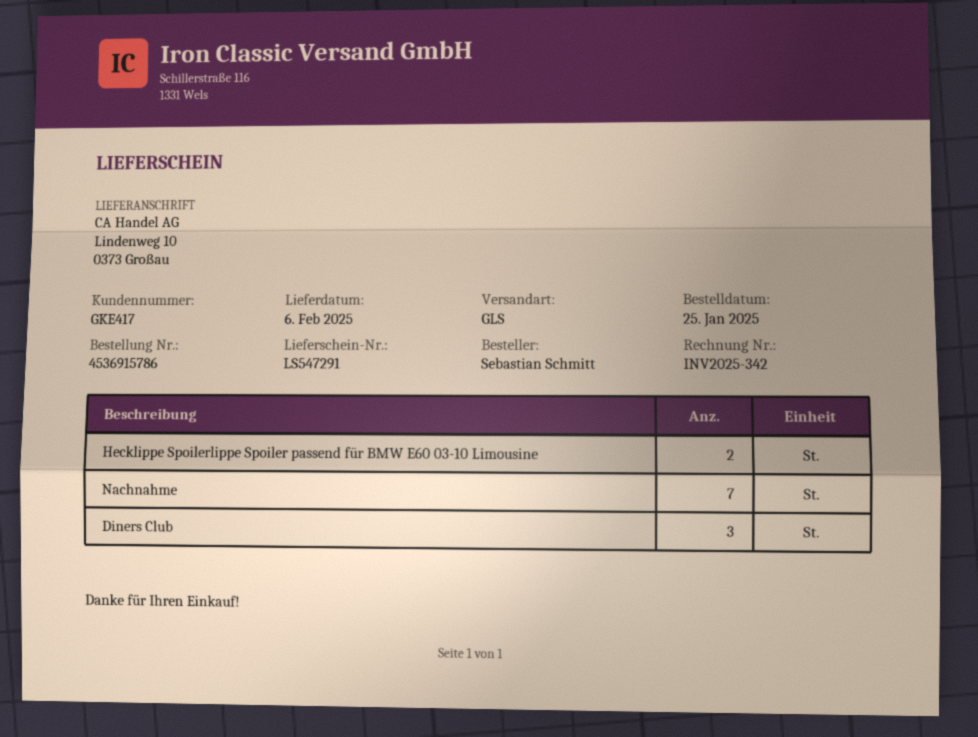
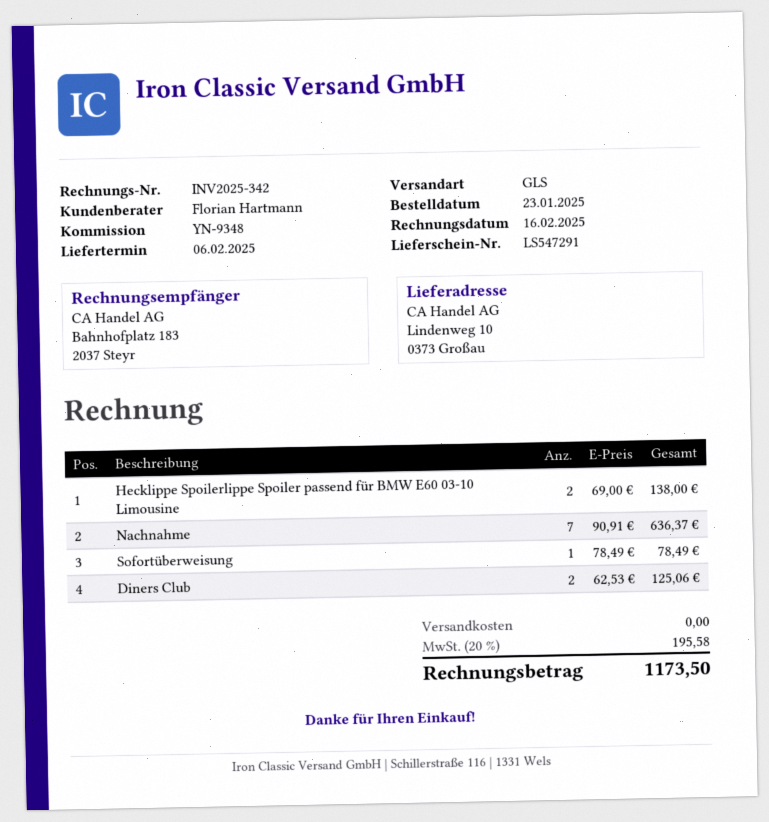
order date: 2025-01-25 -> 2025-01-23
Diners Club: 3 -> 2
Sofortüberweisung: none -> 1

